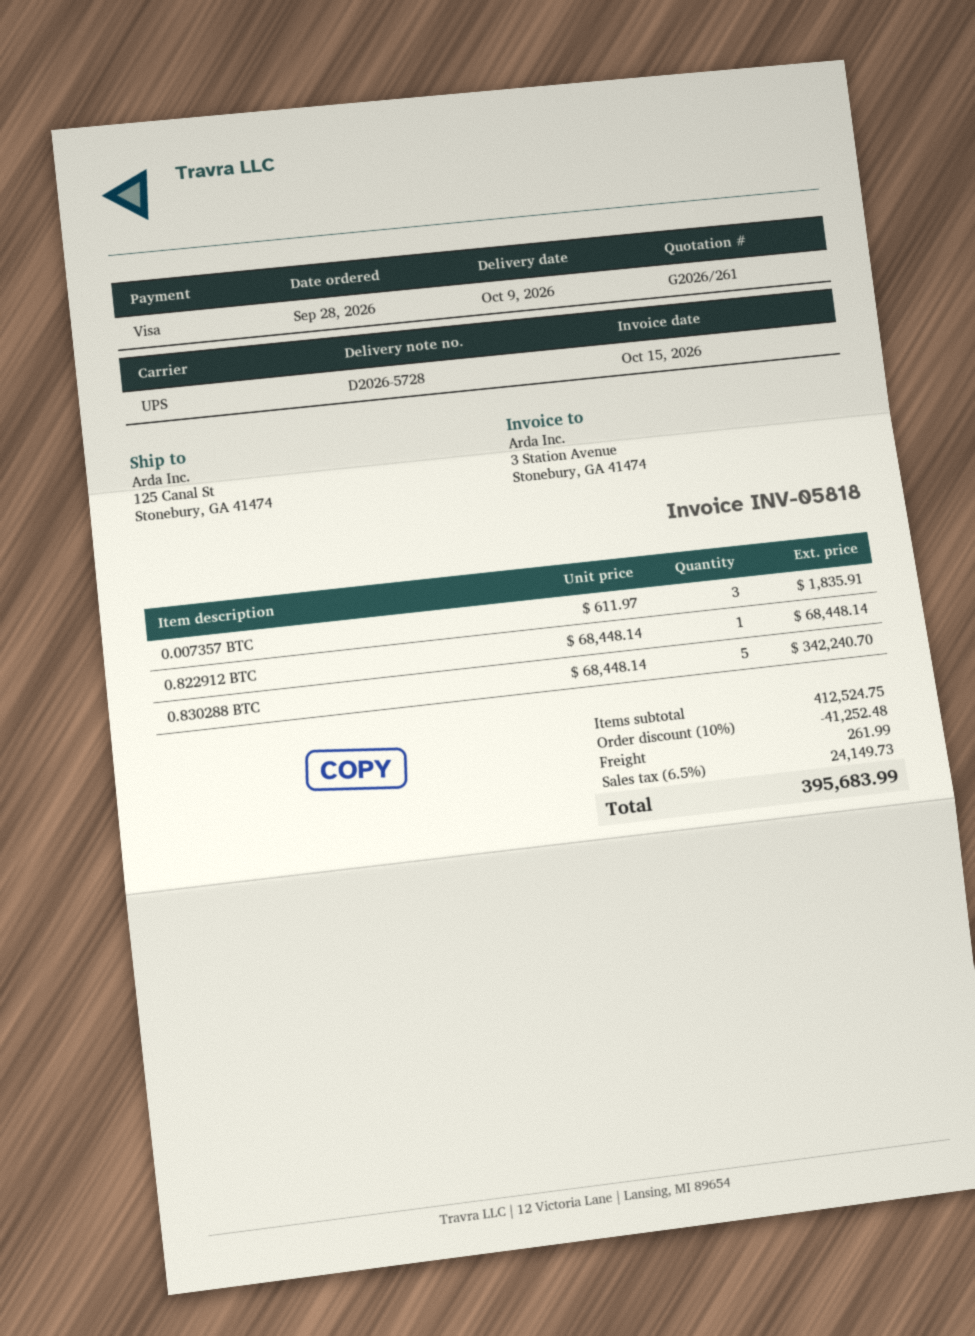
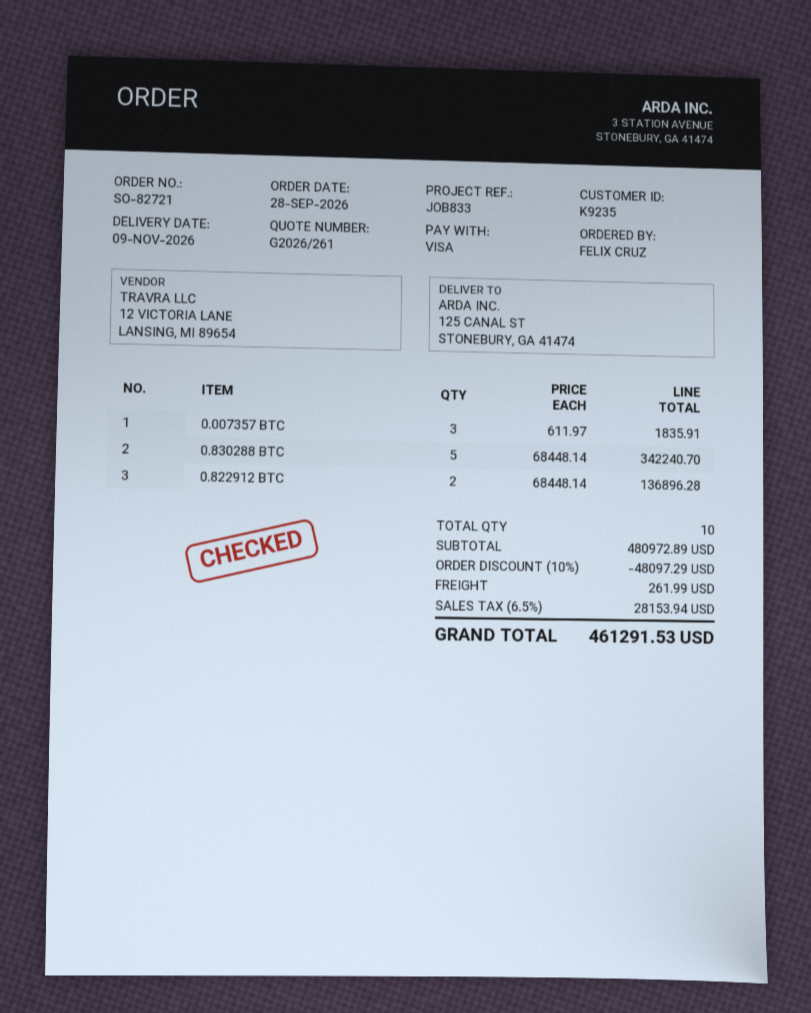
delivery date: 2026-10-09 -> 2026-11-09
0.822912 BTC: 1 x 68448.14 = 68448.14 -> 2 x 68448.14 = 136896.28
subtotal: 412524.75 -> 480972.89
discount: 10% = 41252.48 -> 10% = 48097.29
tax: 6.5% = 24149.73 -> 6.5% = 28153.94
total: 395683.99 -> 461291.53

